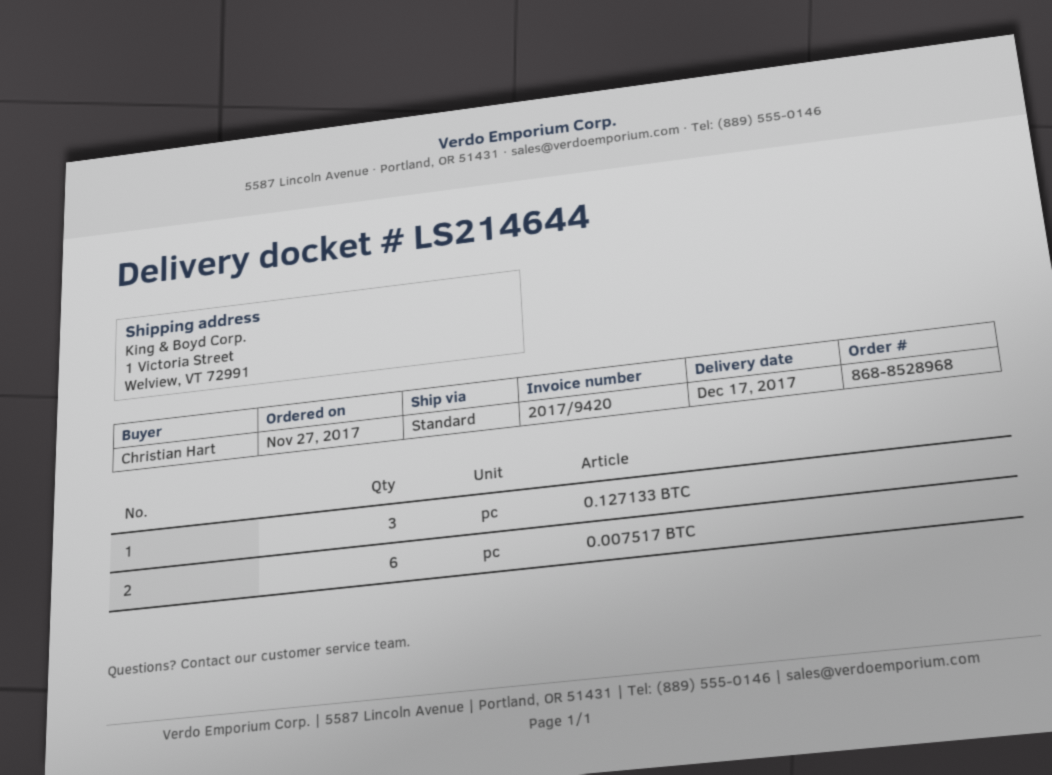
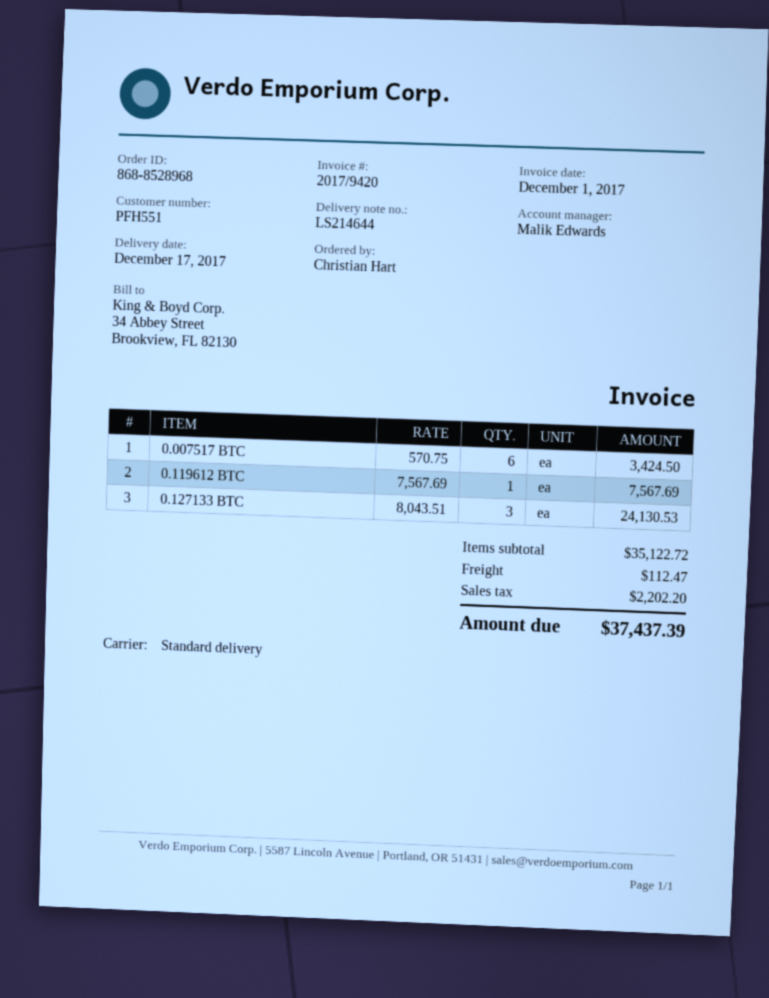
0.119612 BTC: none -> 1

